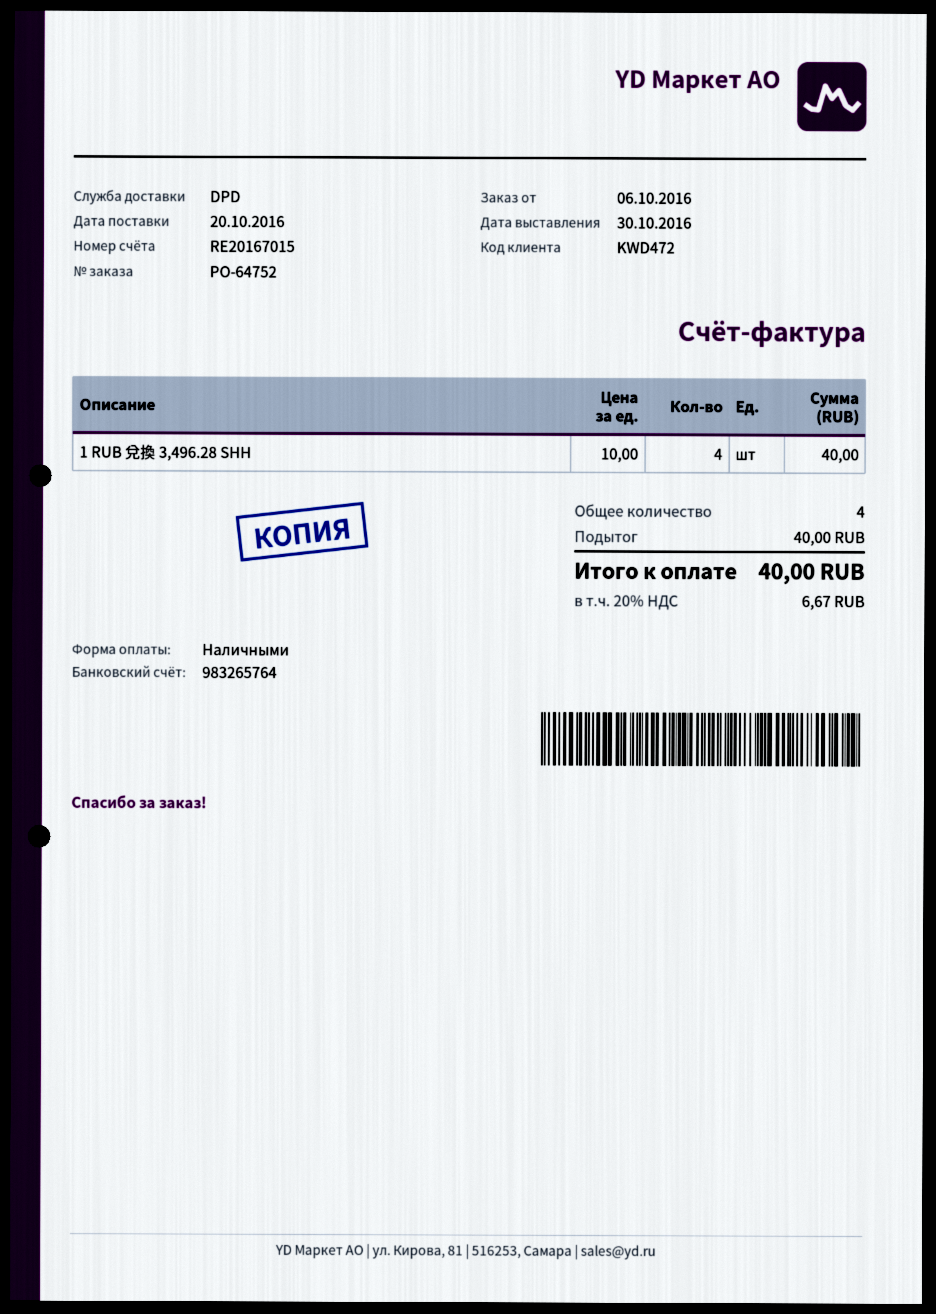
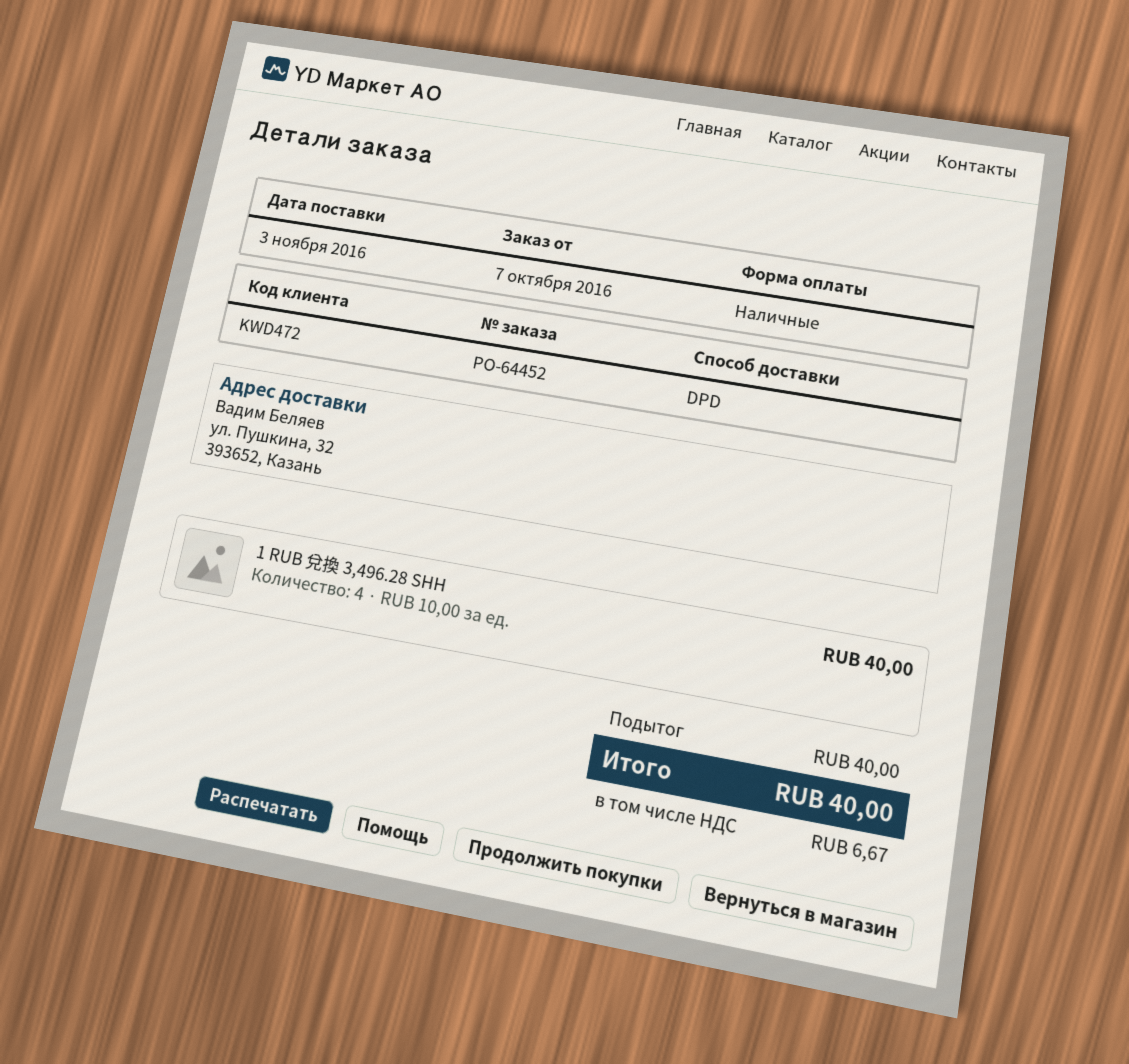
order number: PO-64752 -> PO-64452
order date: 2016-10-06 -> 2016-10-07
delivery date: 2016-10-20 -> 2016-11-03

